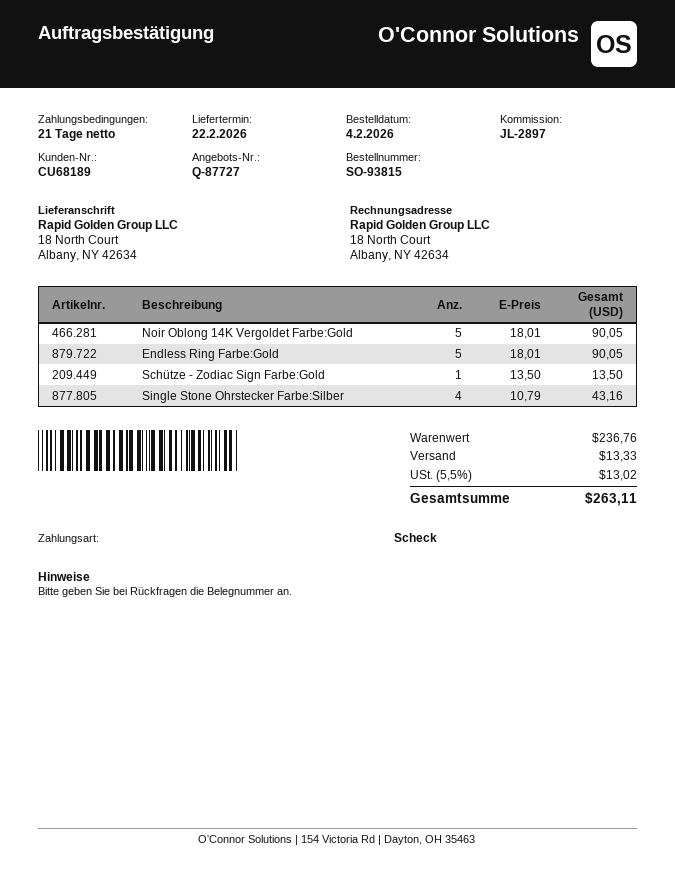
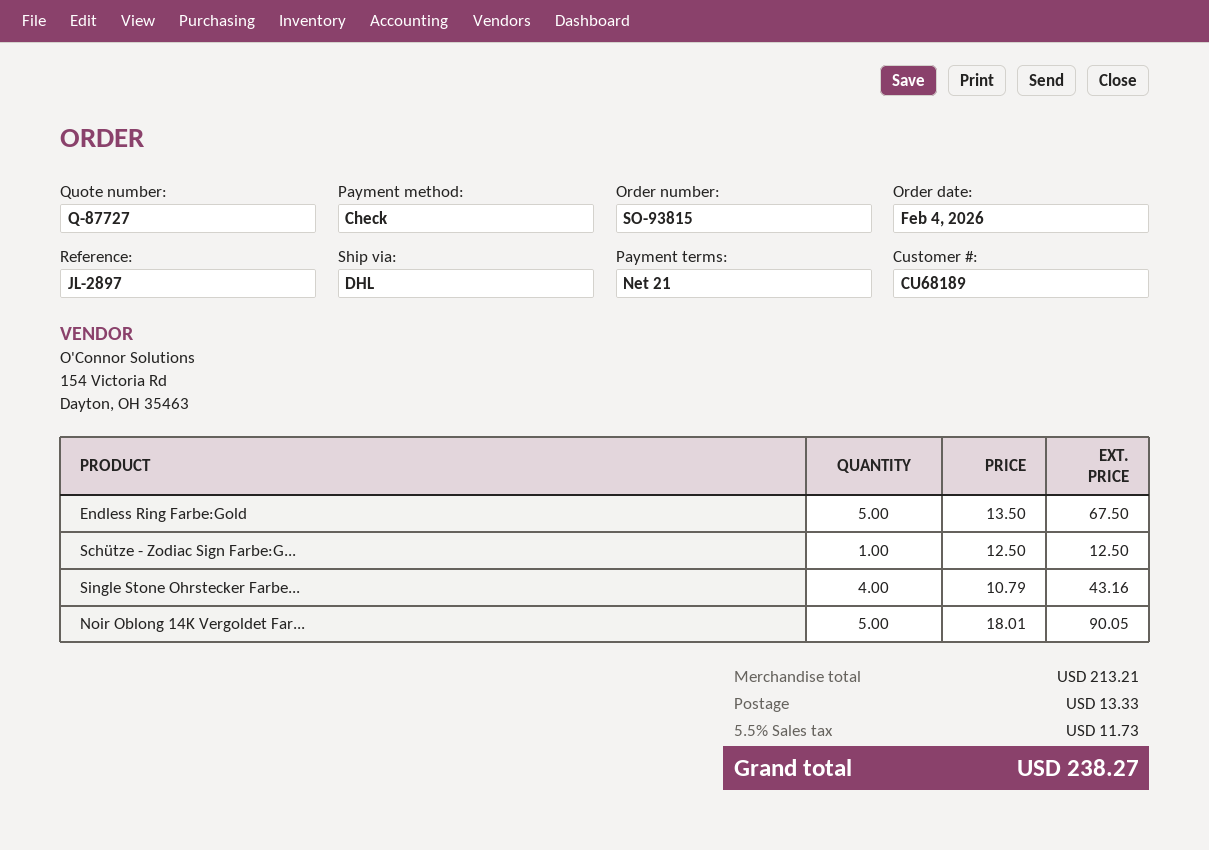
Endless Ring Farbe:Gold: 5 x 18.01 = 90.05 -> 5 x 13.50 = 67.50
Schütze - Zodiac Sign Farbe:Gold: 1 x 13.50 = 13.50 -> 1 x 12.50 = 12.50
subtotal: 236.76 -> 213.21
tax: 5.5% = 13.02 -> 5.5% = 11.73
total: 263.11 -> 238.27

